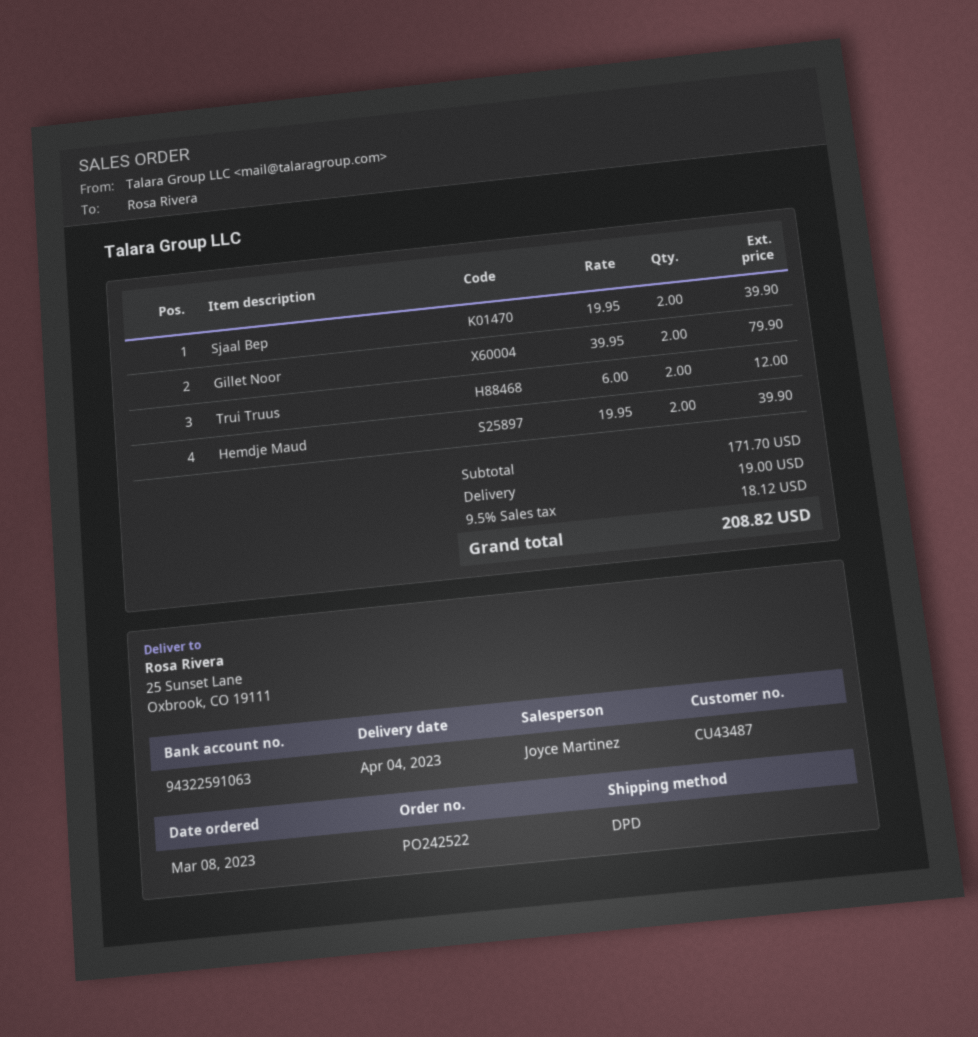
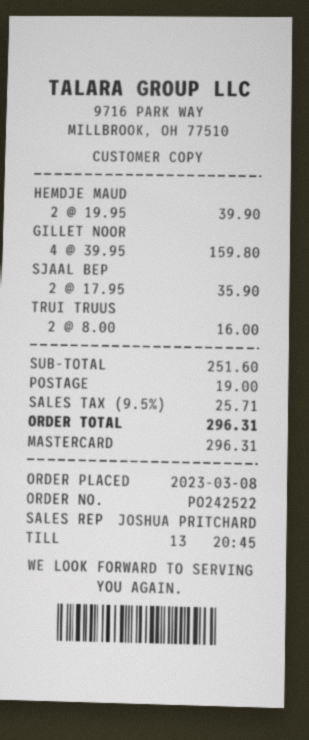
sales rep: Joyce Martinez -> JOSHUA PRITCHARD
Sjaal Bep: 2 x 19.95 = 39.90 -> 2 x 17.95 = 35.90
Gillet Noor: 2 x 39.95 = 79.90 -> 4 x 39.95 = 159.80
Trui Truus: 2 x 6.00 = 12.00 -> 2 x 8.00 = 16.00
subtotal: 171.70 -> 251.60
tax: 9.5% = 18.12 -> 9.5% = 25.71
total: 208.82 -> 296.31

